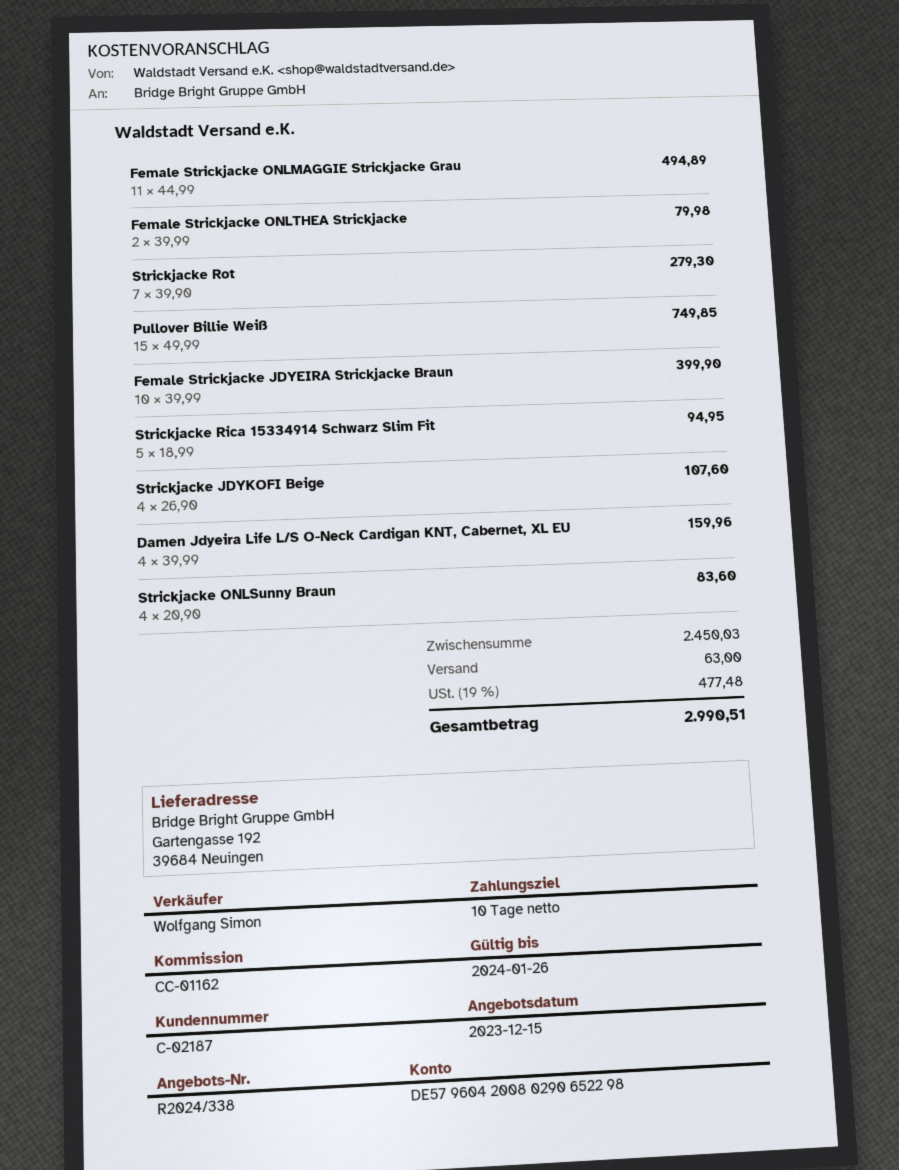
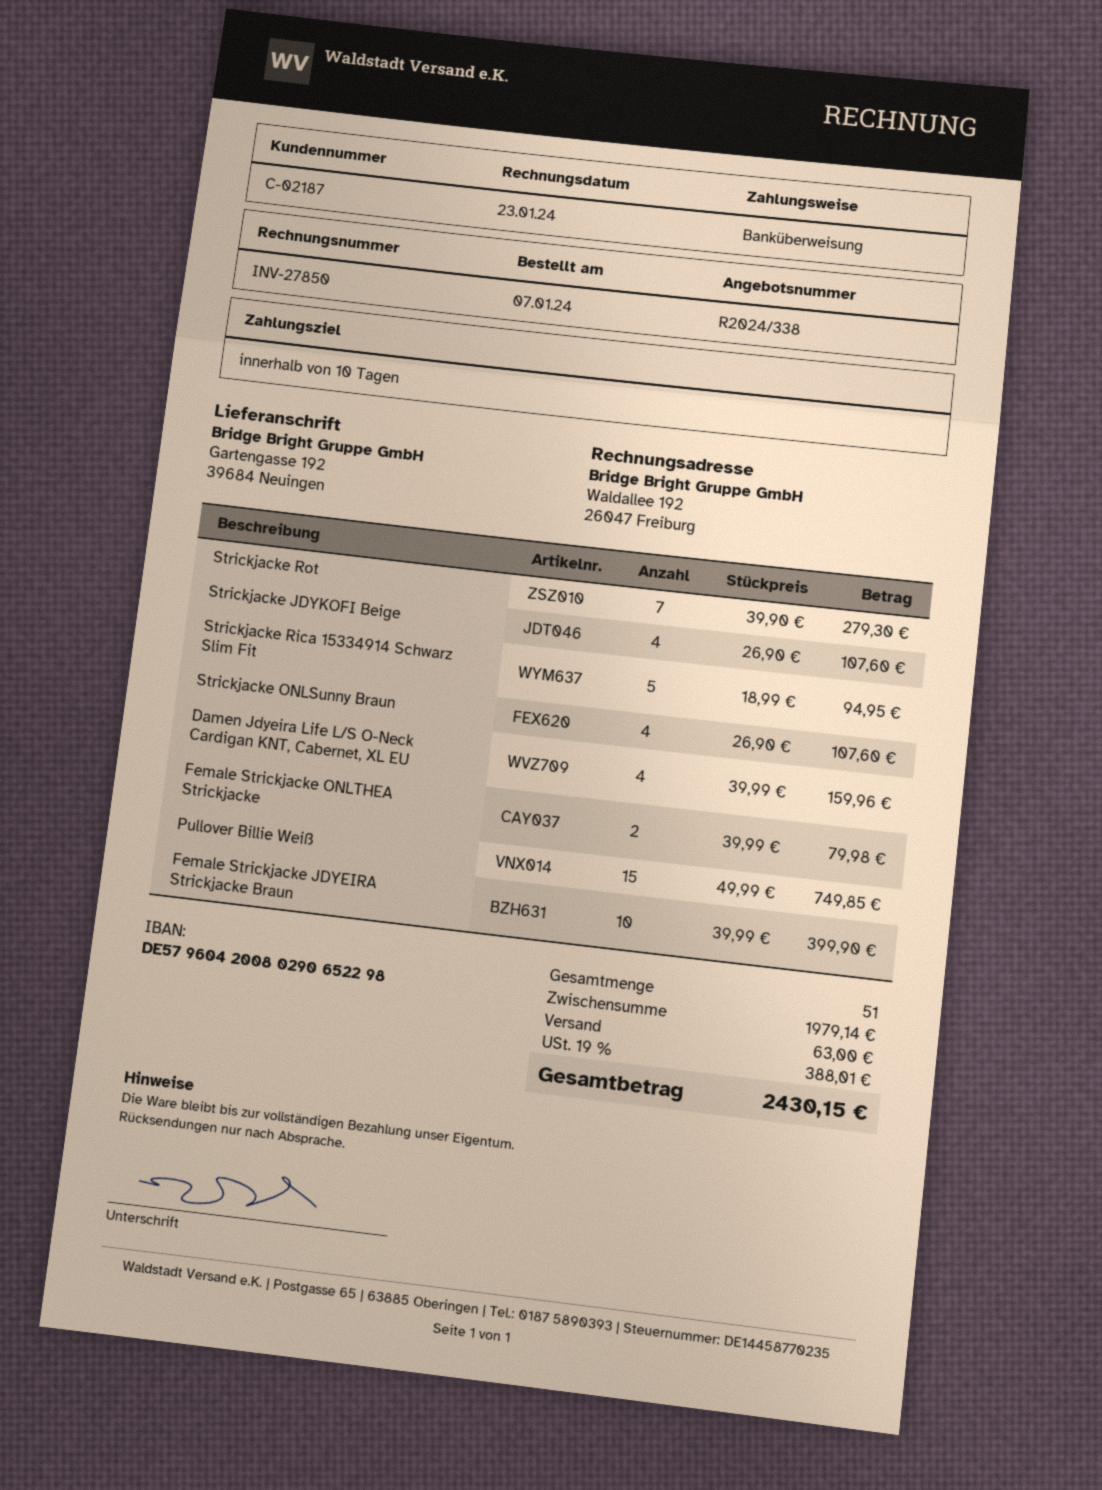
Female Strickjacke ONLMAGGIE Strickjacke Grau: 11 x 44.99 = 494.89 -> none
Strickjacke ONLSunny Braun: 4 x 20.90 = 83.60 -> 4 x 26.90 = 107.60
subtotal: 2450.03 -> 1979.14
tax: 19% = 477.48 -> 19% = 388.01
total: 2990.51 -> 2430.15

